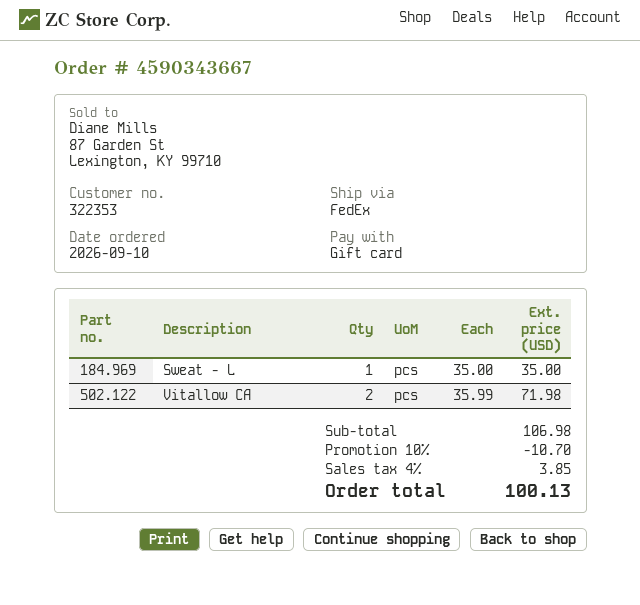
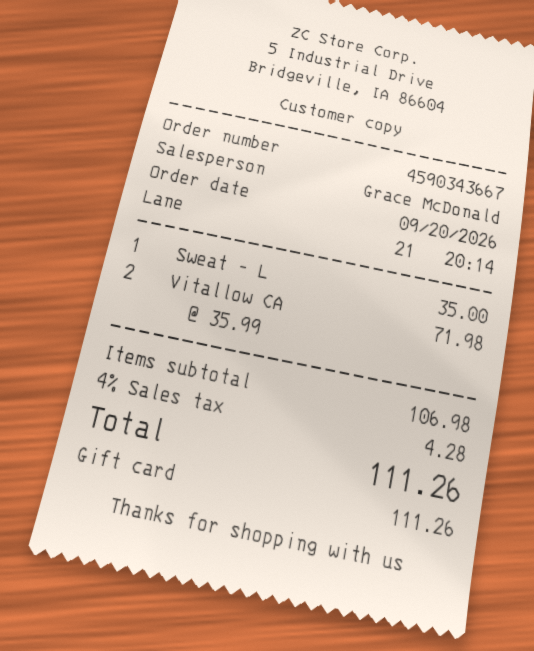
order date: 2026-09-10 -> 2026-09-20
discount: 10% = 10.70 -> none
tax: 4% = 3.85 -> 4% = 4.28
total: 100.13 -> 111.26

